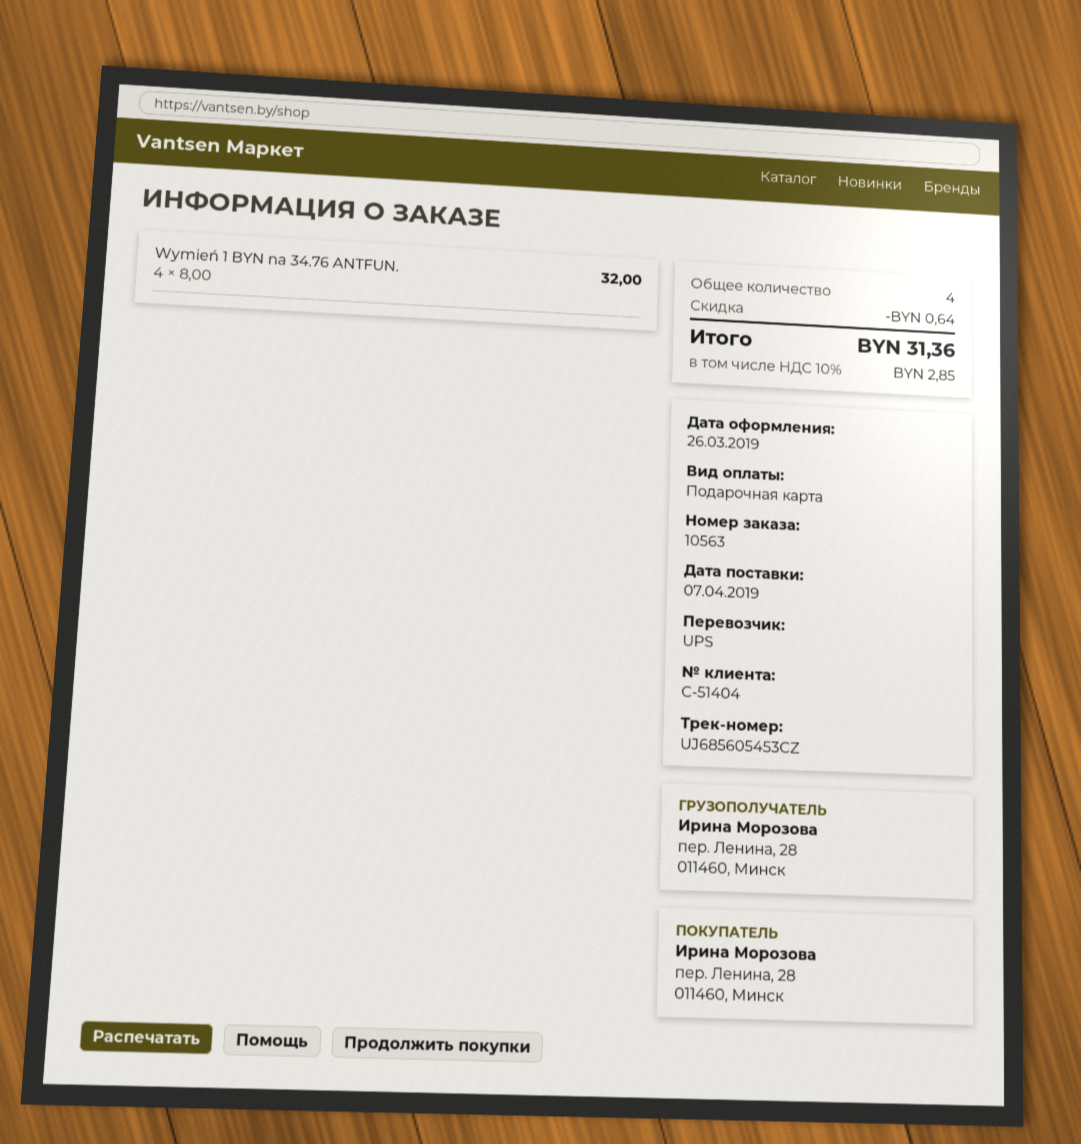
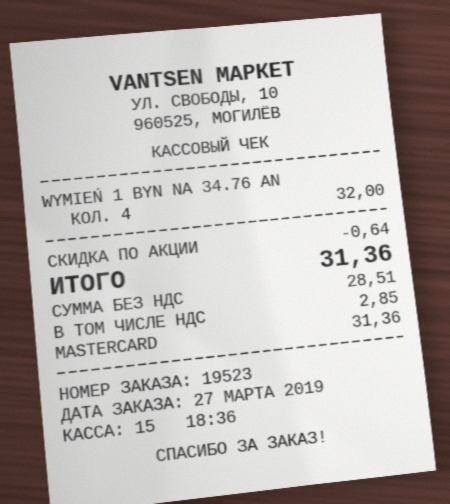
order number: 10563 -> 19523
order date: 2019-03-26 -> 2019-03-27
payment method: gift card -> Mastercard

